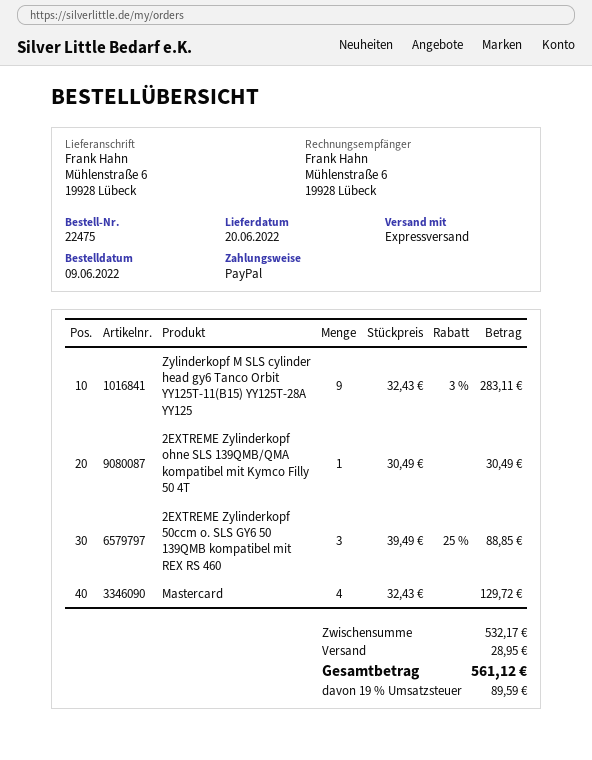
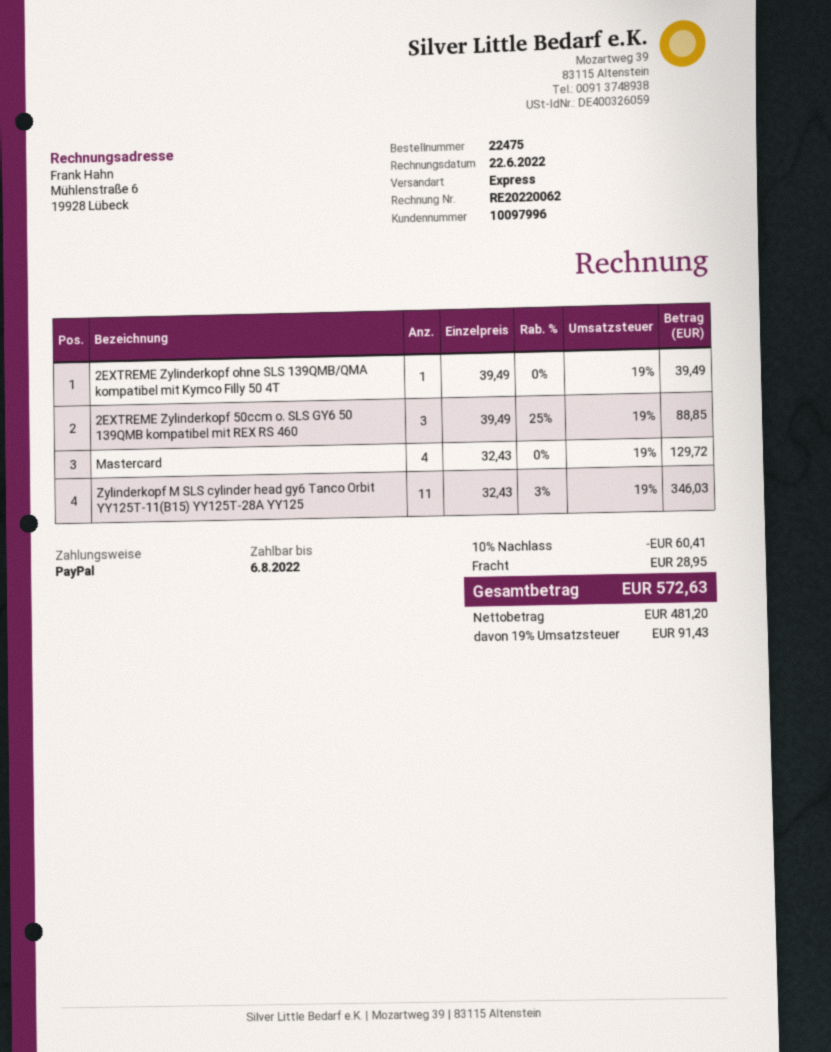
Zylinderkopf M SLS cylinder head gy6 Tanco Orbit YY125T-11(B15) YY125T-28A YY125: 9 x 32.43 - 3% = 283.11 -> 11 x 32.43 - 3% = 346.03
2EXTREME Zylinderkopf ohne SLS 139QMB/QMA kompatibel mit Kymco Filly 50 4T: 1 x 30.49 = 30.49 -> 1 x 39.49 = 39.49
discount: none -> 10% = 60.41
tax: 19% = 89.59 -> 19% = 91.43
total: 561.12 -> 572.63

